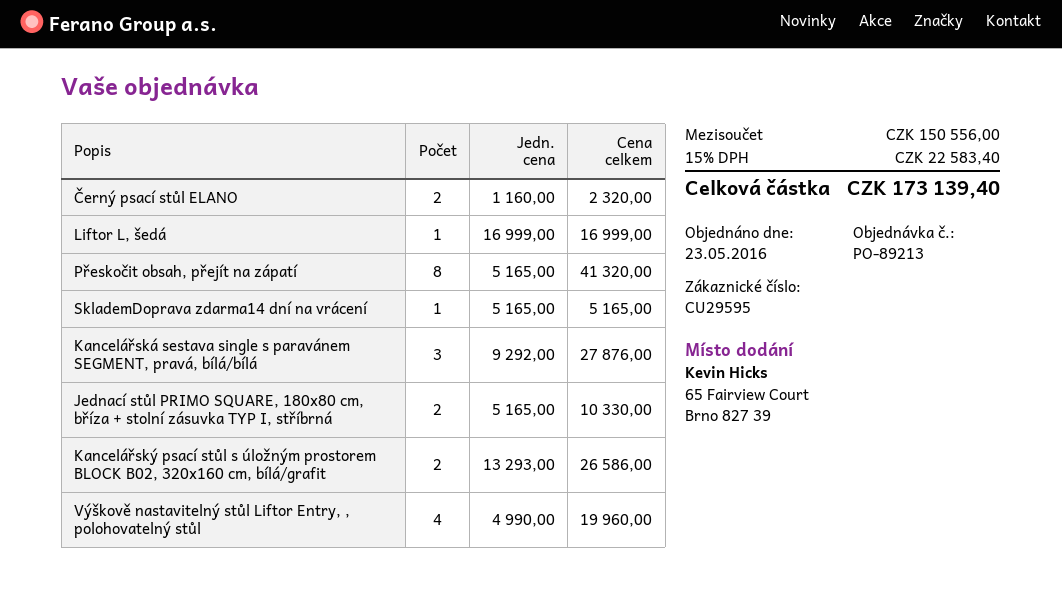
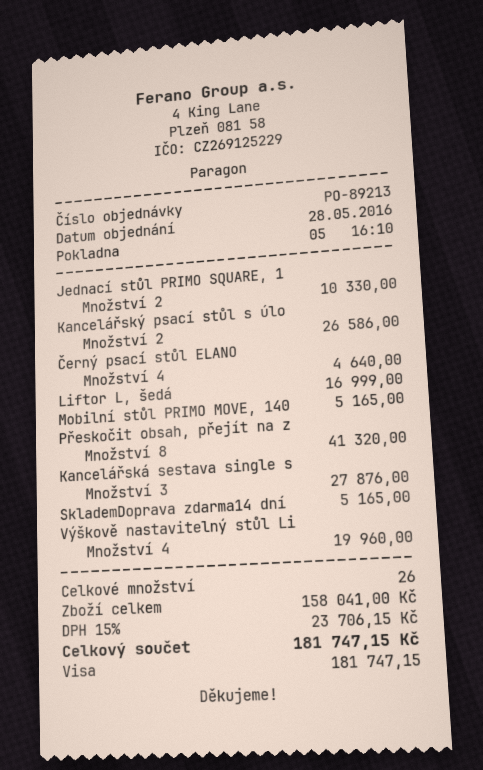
order date: 2016-05-23 -> 2016-05-28
Černý psací stůl ELANO: 2 for 2320.00 -> 4 for 4640.00
Mobilní stůl PRIMO MOVE, 140: none -> 1 for 5165.00
subtotal: 150556.00 -> 158041.00
tax: 15% = 22583.40 -> 15% = 23706.15
total: 173139.40 -> 181747.15

